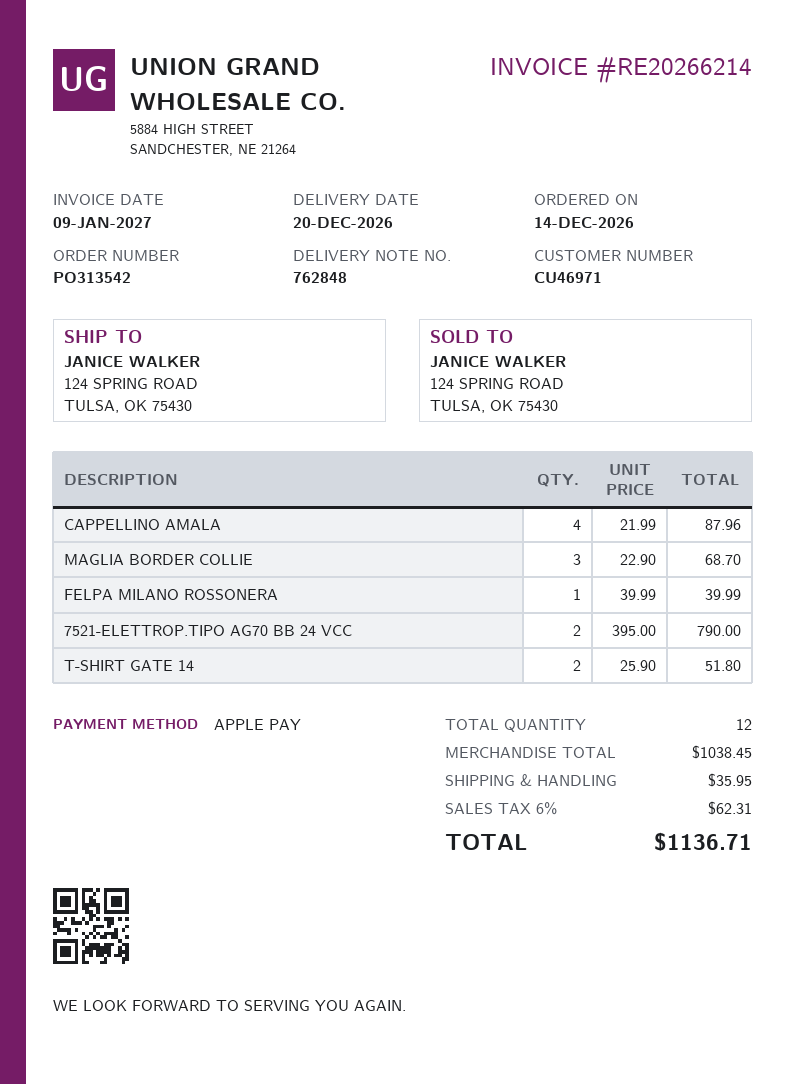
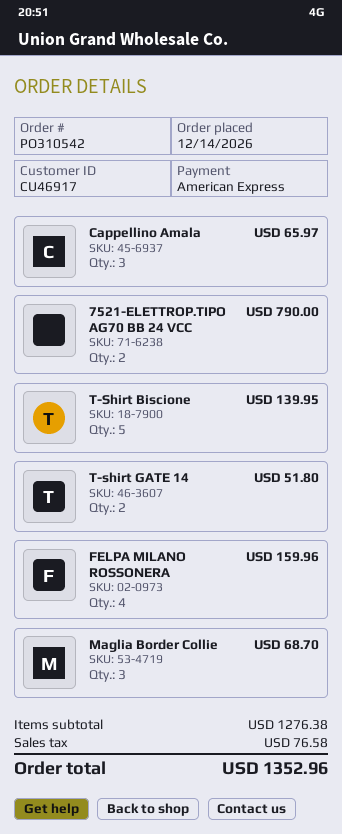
order number: PO313542 -> PO310542
customer number: CU46971 -> CU46917
payment method: Apple Pay -> American Express
CAPPELLINO AMALA: 4 for 87.96 -> 3 for 65.97
FELPA MILANO ROSSONERA: 1 for 39.99 -> 4 for 159.96
T-Shirt Biscione: none -> 5 for 139.95
subtotal: 1038.45 -> 1276.38
shipping: 35.95 -> none
tax: 62.31 -> 76.58
total: 1136.71 -> 1352.96

